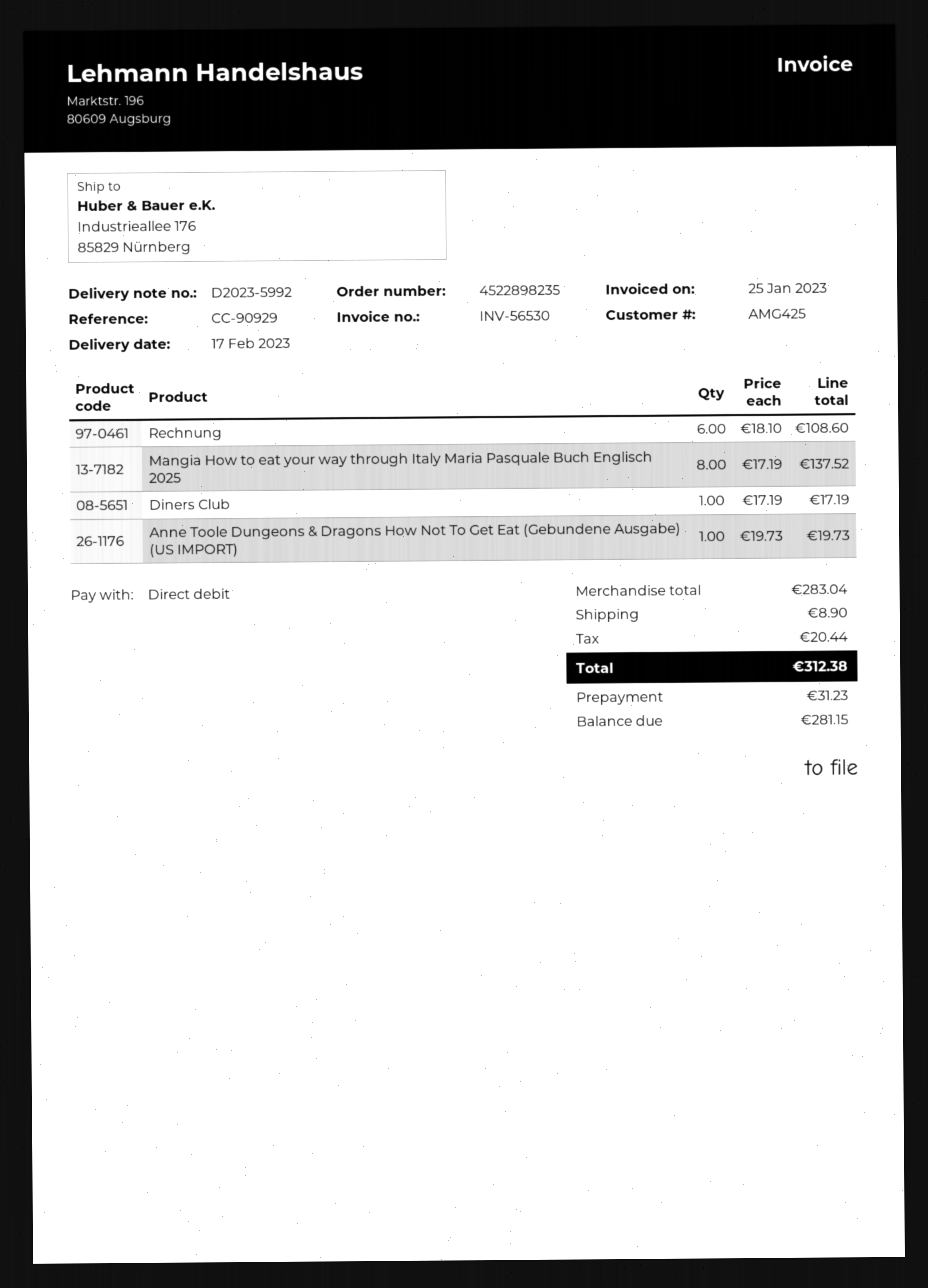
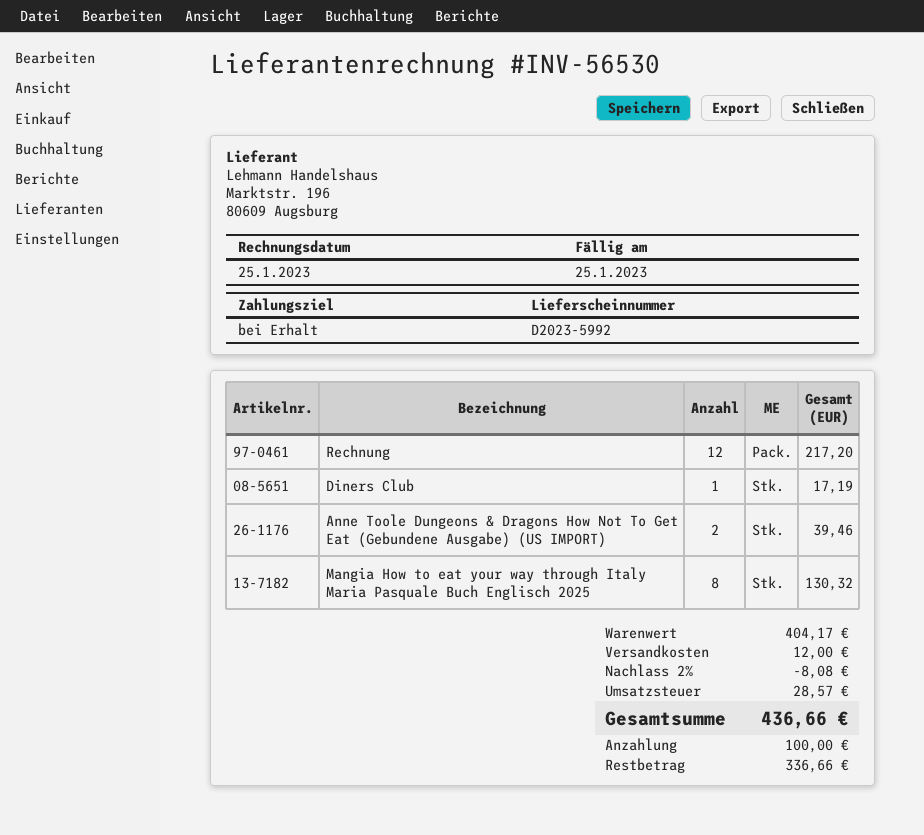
Rechnung: 6 for 108.60 -> 12 for 217.20
Mangia How to eat your way through Italy Maria Pasquale Buch Englisch 2025: 8 for 137.52 -> 8 for 130.32
Anne Toole Dungeons & Dragons How Not To Get Eat (Gebundene Ausgabe) (US IMPORT): 1 for 19.73 -> 2 for 39.46
subtotal: 283.04 -> 404.17
discount: none -> 2% = 8.08
shipping: 8.90 -> 12.00
tax: 20.44 -> 28.57
total: 312.38 -> 436.66
deposit: 31.23 -> 100.00
balance: 281.15 -> 336.66

